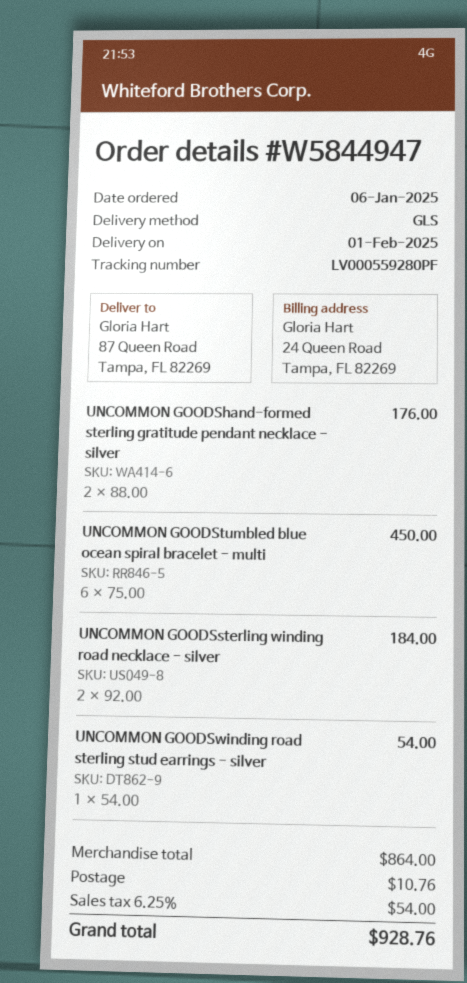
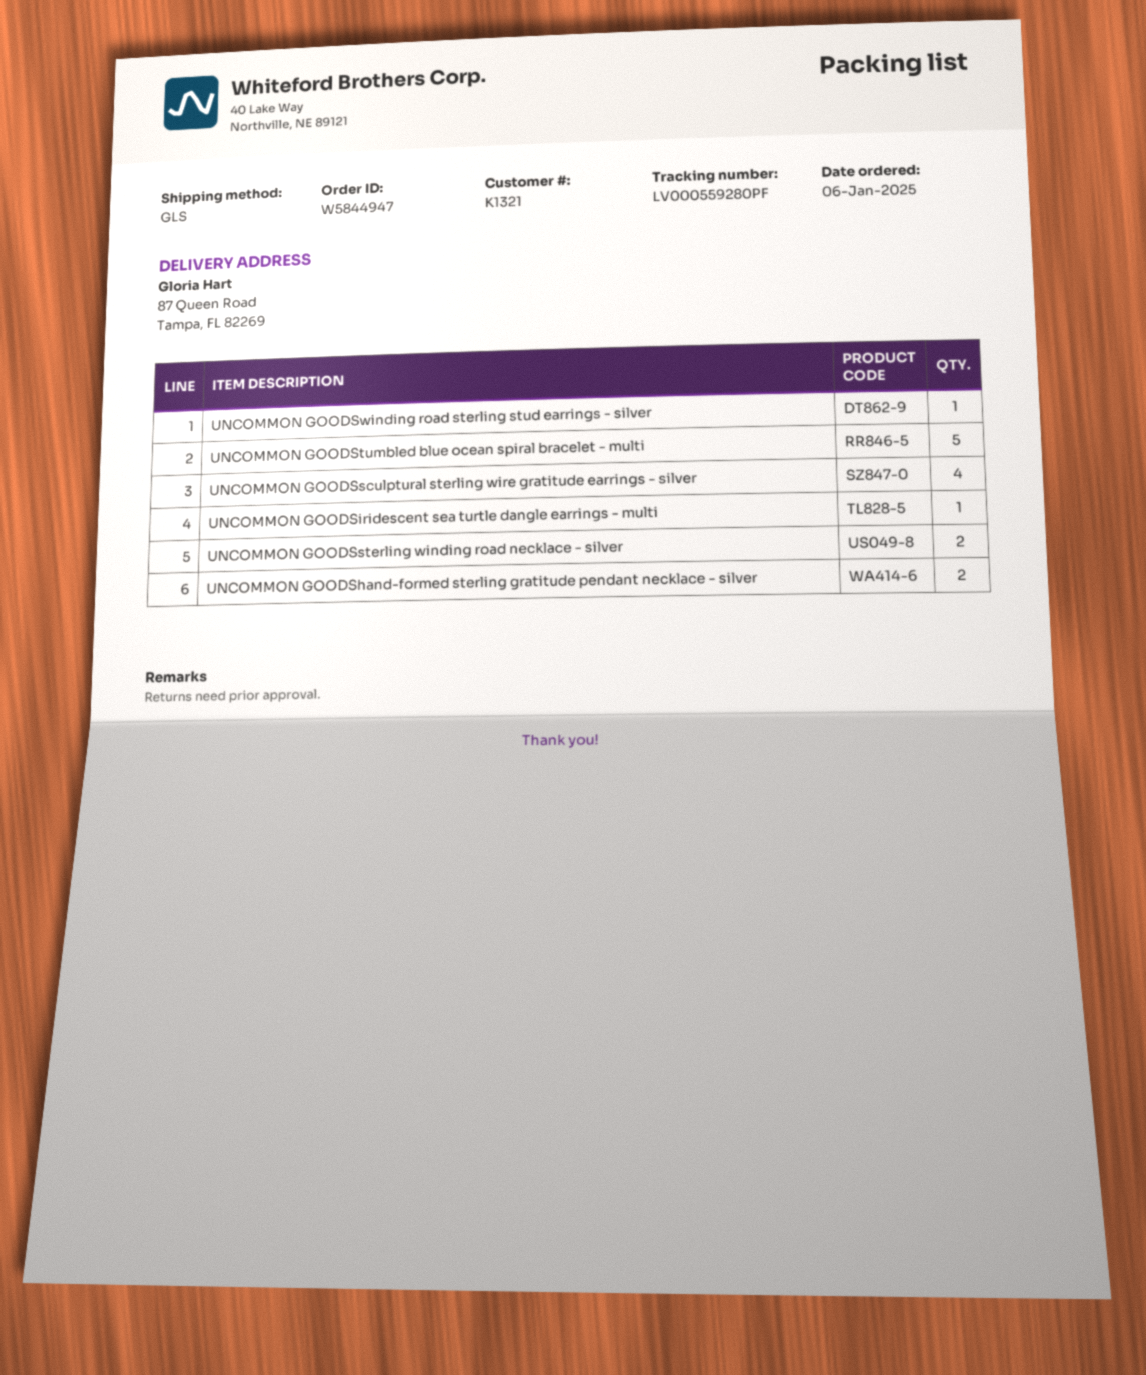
UNCOMMON GOODStumbled blue ocean spiral bracelet - multi: 6 -> 5
UNCOMMON GOODSsculptural sterling wire gratitude earrings - silver: none -> 4
UNCOMMON GOODSiridescent sea turtle dangle earrings - multi: none -> 1

